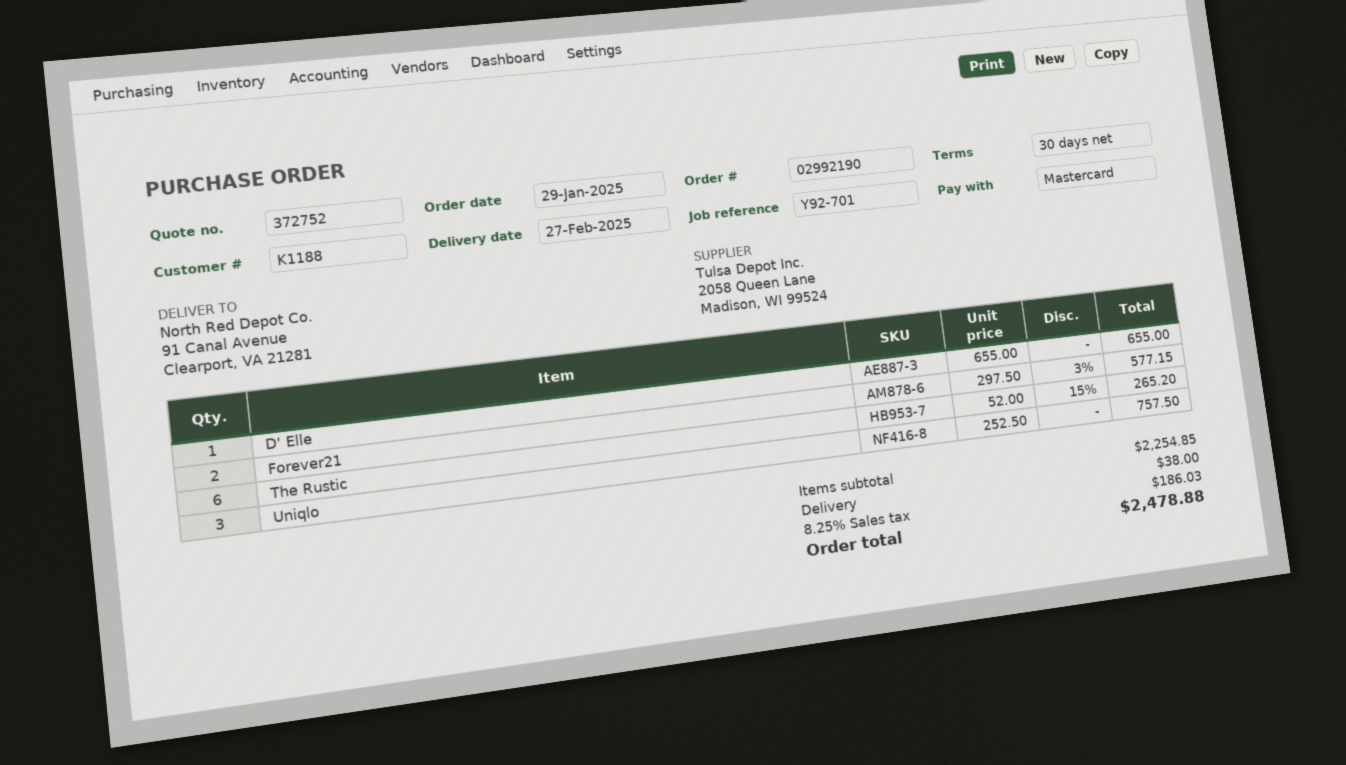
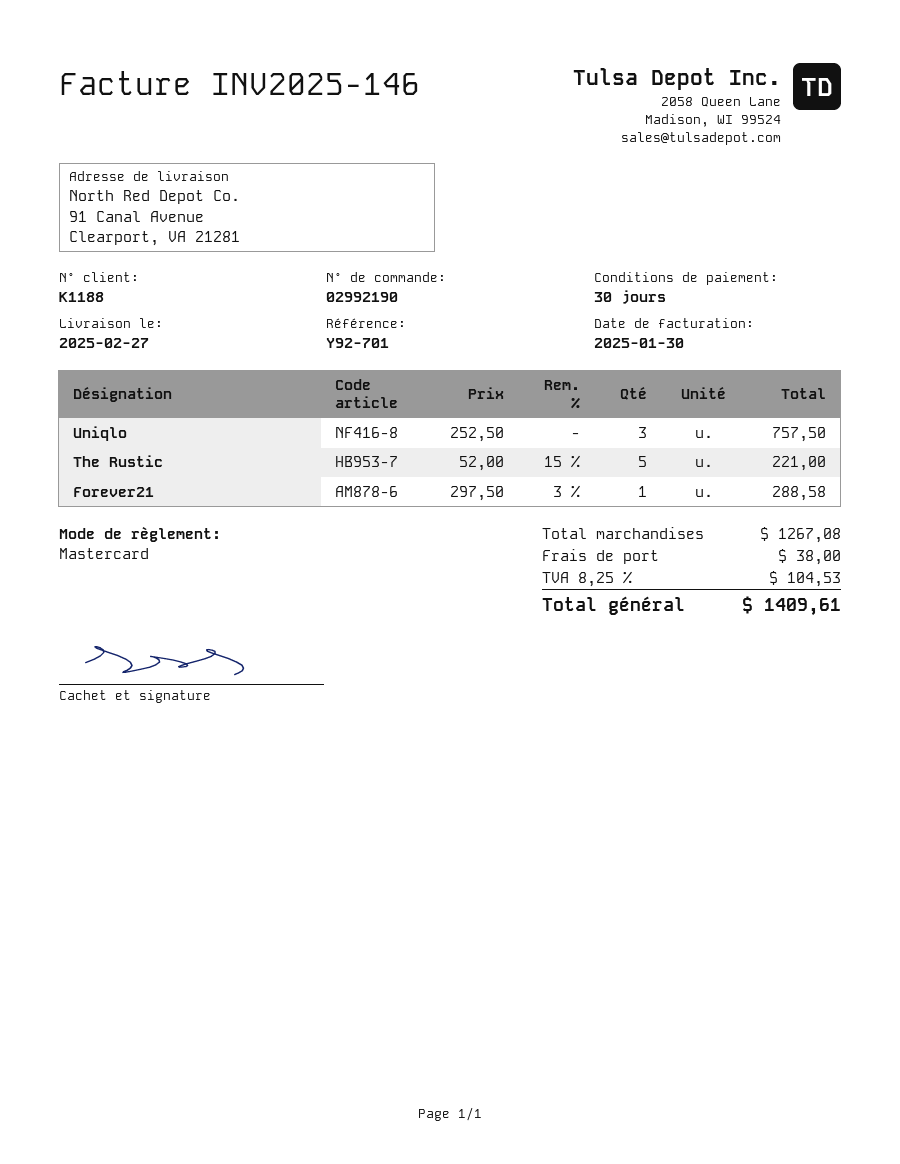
D' Elle: 1 x 655.00 = 655.00 -> none
Forever21: 2 x 297.50 - 3% = 577.15 -> 1 x 297.50 - 3% = 288.58
The Rustic: 6 x 52.00 - 15% = 265.20 -> 5 x 52.00 - 15% = 221.00
subtotal: 2254.85 -> 1267.08
tax: 8.25% = 186.03 -> 8.25% = 104.53
total: 2478.88 -> 1409.61

